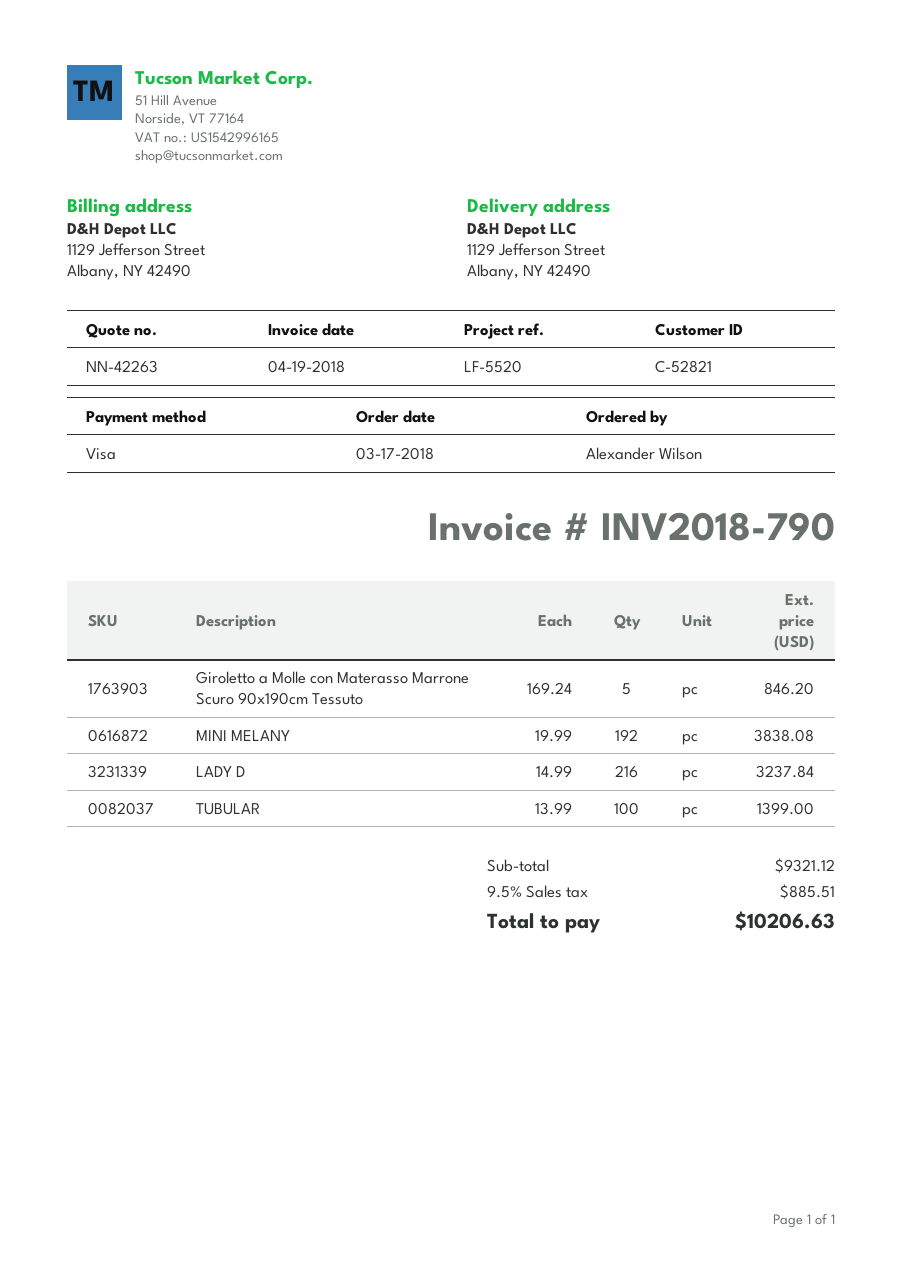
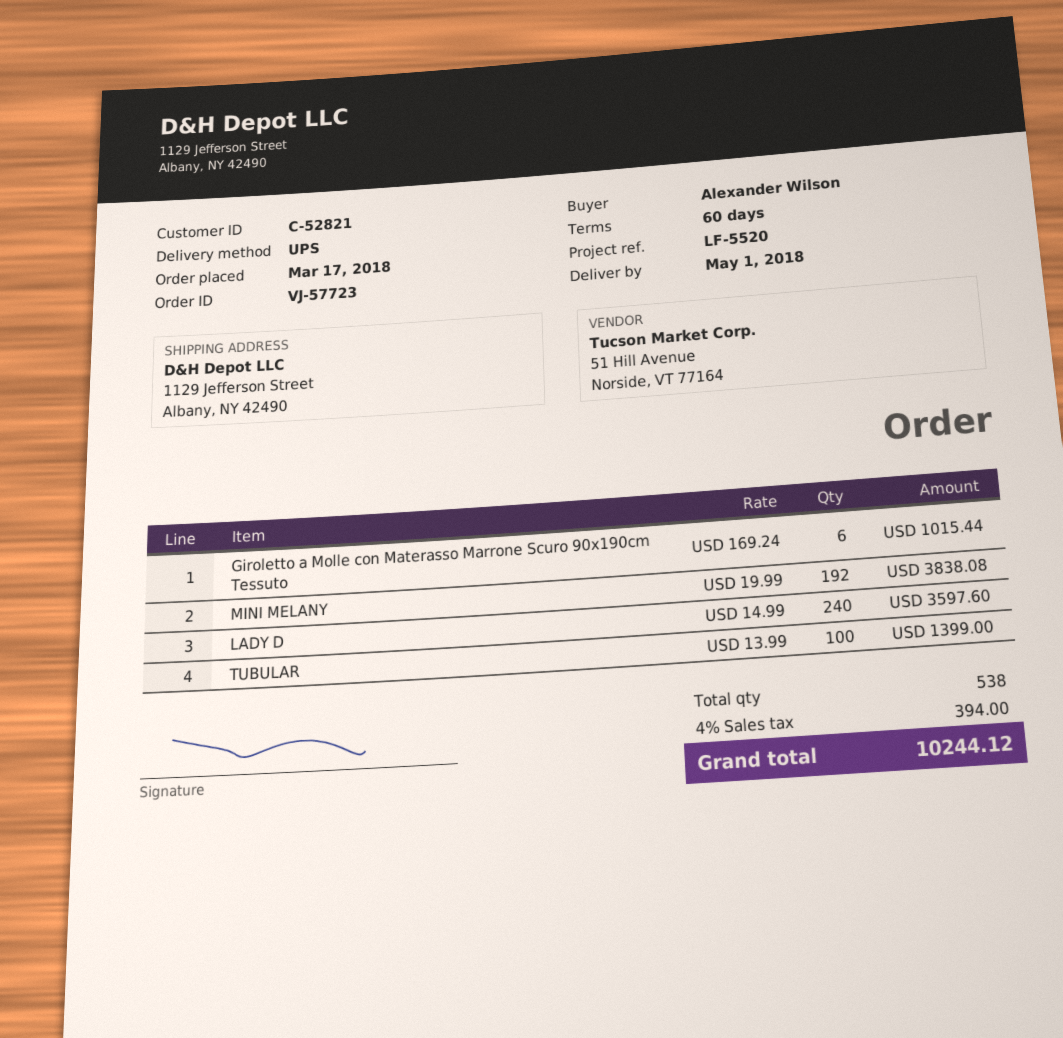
Giroletto a Molle con Materasso Marrone Scuro 90x190cm Tessuto: 5 x 169.24 = 846.20 -> 6 x 169.24 = 1015.44
LADY D: 216 x 14.99 = 3237.84 -> 240 x 14.99 = 3597.60
tax: 9.5% = 885.51 -> 4% = 394.00
total: 10206.63 -> 10244.12

